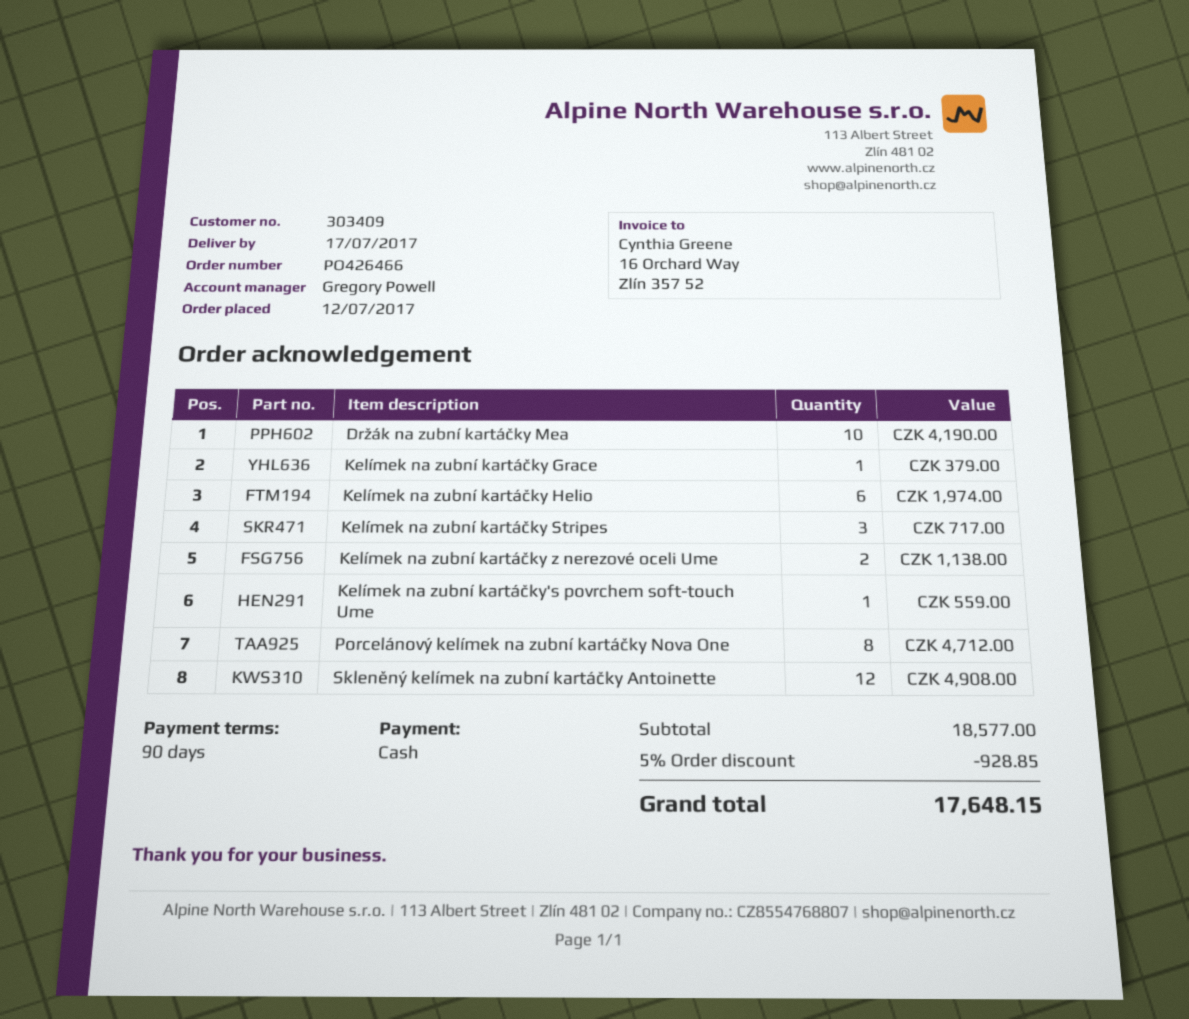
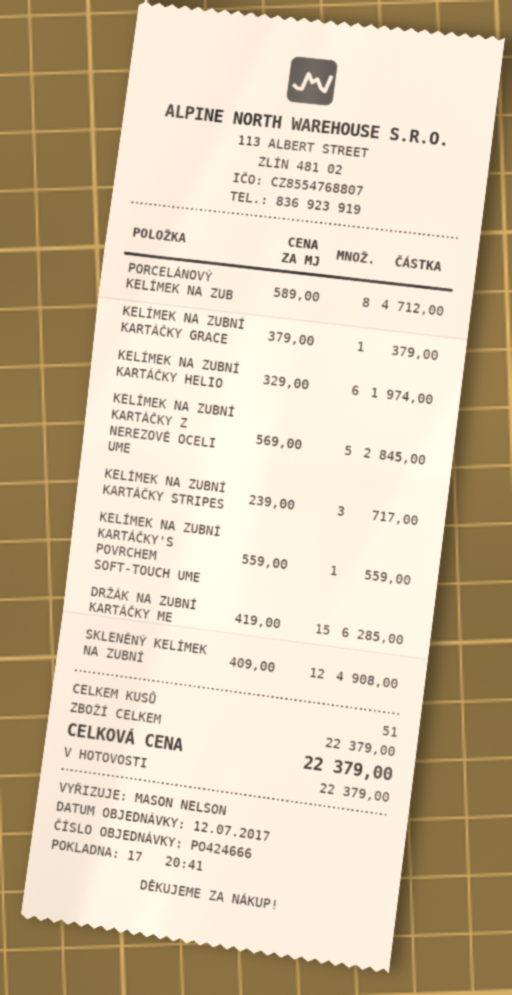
order number: PO426466 -> PO424666
sales rep: Gregory Powell -> MASON NELSON
Držák na zubní kartáčky Mea: 10 for 4190.00 -> 15 for 6285.00
Kelímek na zubní kartáčky z nerezové oceli Ume: 2 for 1138.00 -> 5 for 2845.00
subtotal: 18577.00 -> 22379.00
discount: 5% = 928.85 -> none
total: 17648.15 -> 22379.00

